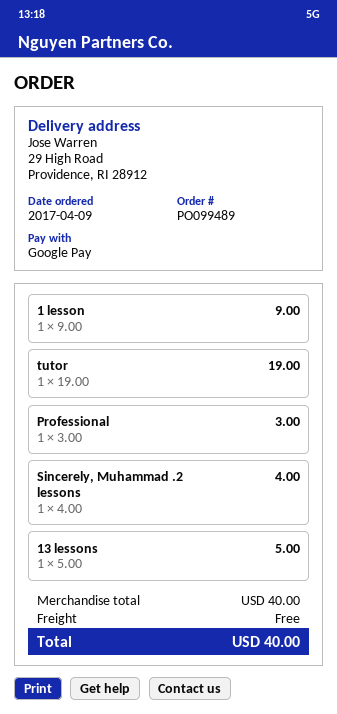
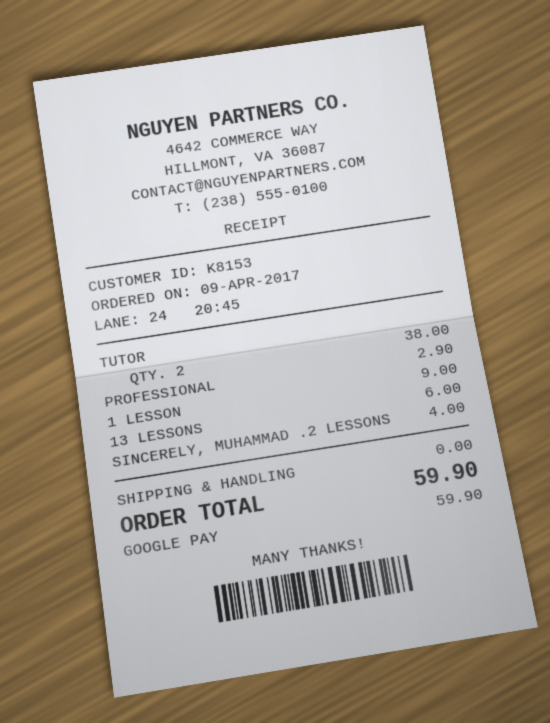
tutor: 1 for 19.00 -> 2 for 38.00
Professional: 1 for 3.00 -> 1 for 2.90
13 lessons: 1 for 5.00 -> 1 for 6.00
total: 40.00 -> 59.90

